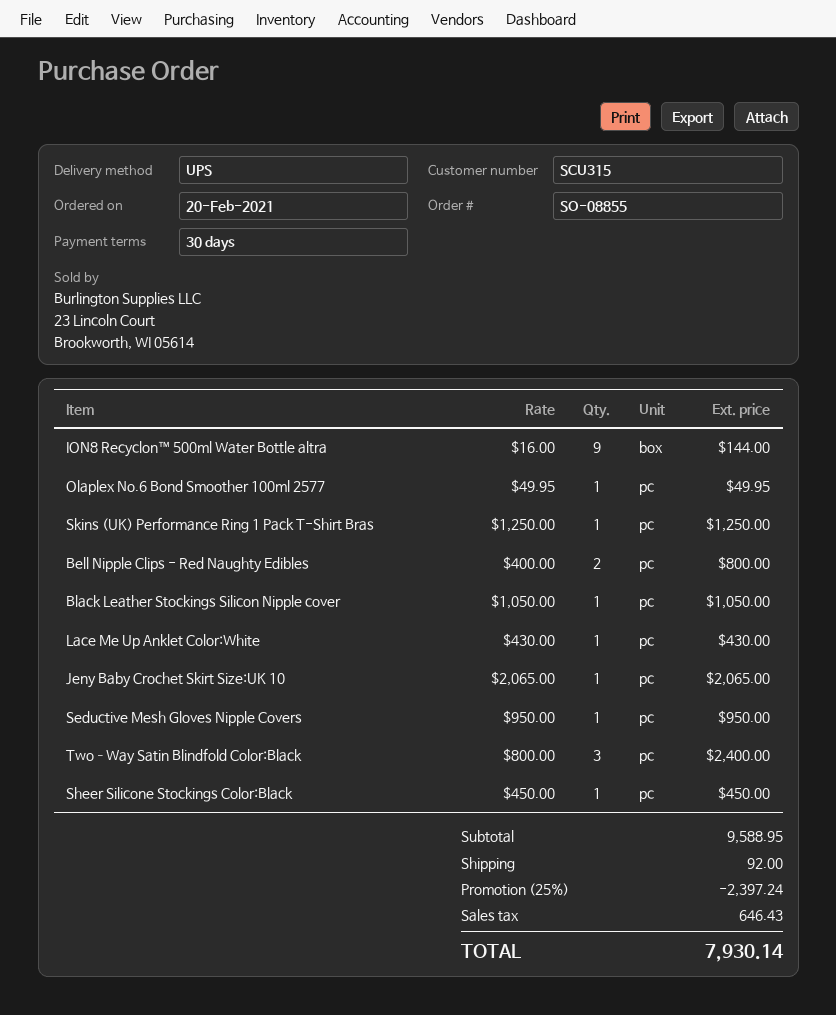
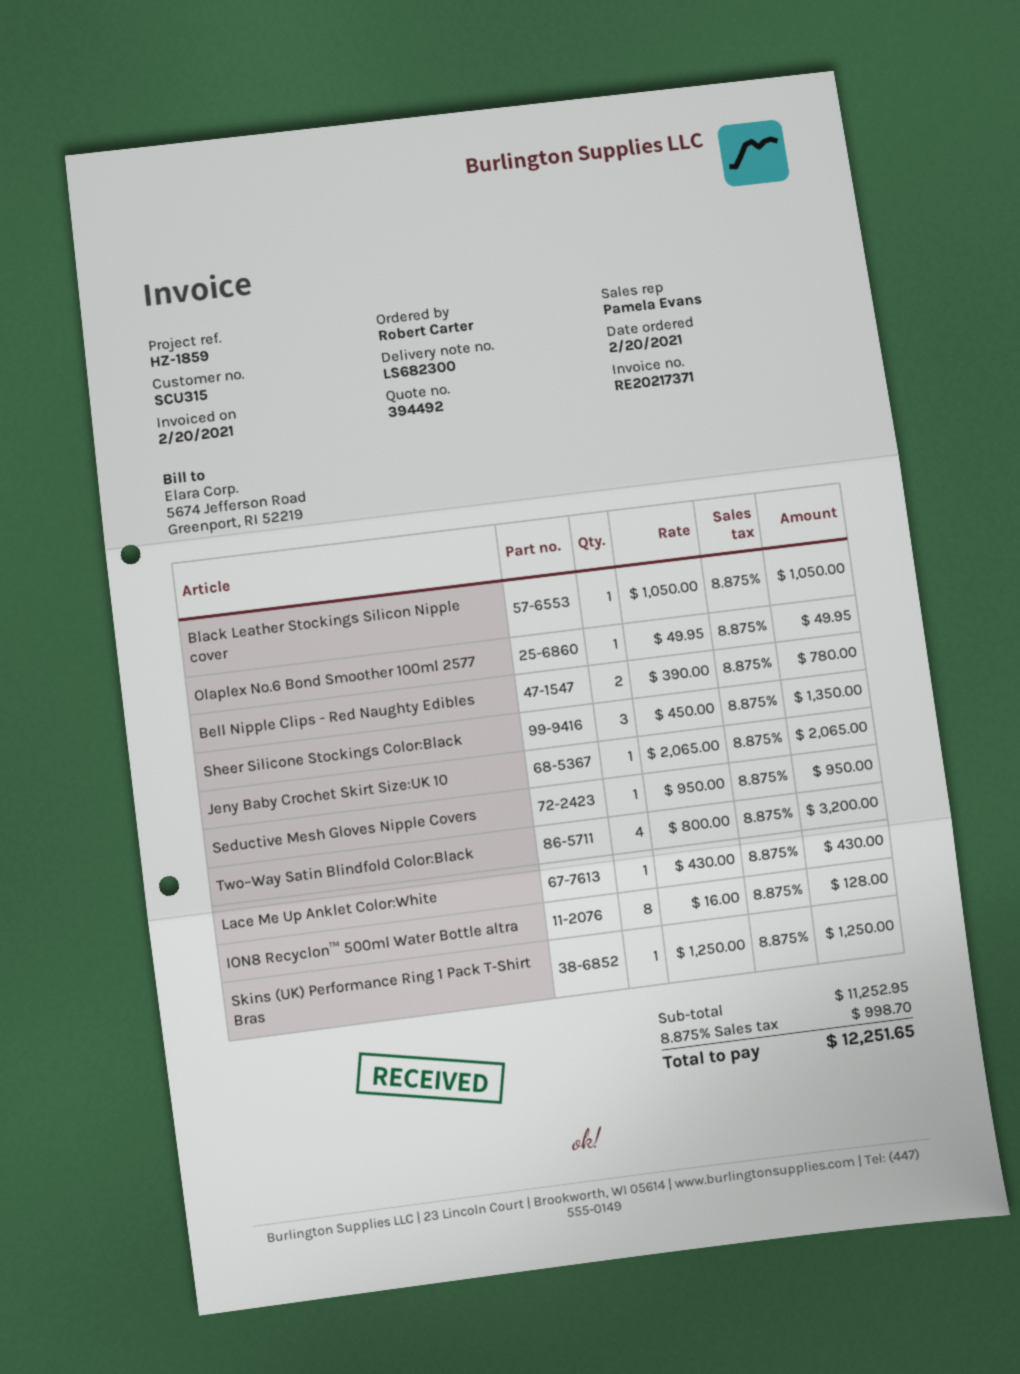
ION8 Recyclon™ 500ml Water Bottle altra: 9 x 16.00 = 144.00 -> 8 x 16.00 = 128.00
Bell Nipple Clips - Red Naughty Edibles: 2 x 400.00 = 800.00 -> 2 x 390.00 = 780.00
Two–Way Satin Blindfold Color:Black: 3 x 800.00 = 2400.00 -> 4 x 800.00 = 3200.00
Sheer Silicone Stockings Color:Black: 1 x 450.00 = 450.00 -> 3 x 450.00 = 1350.00
subtotal: 9588.95 -> 11252.95
discount: 25% = 2397.24 -> none
shipping: 92.00 -> none
tax: 646.43 -> 998.70
total: 7930.14 -> 12251.65

